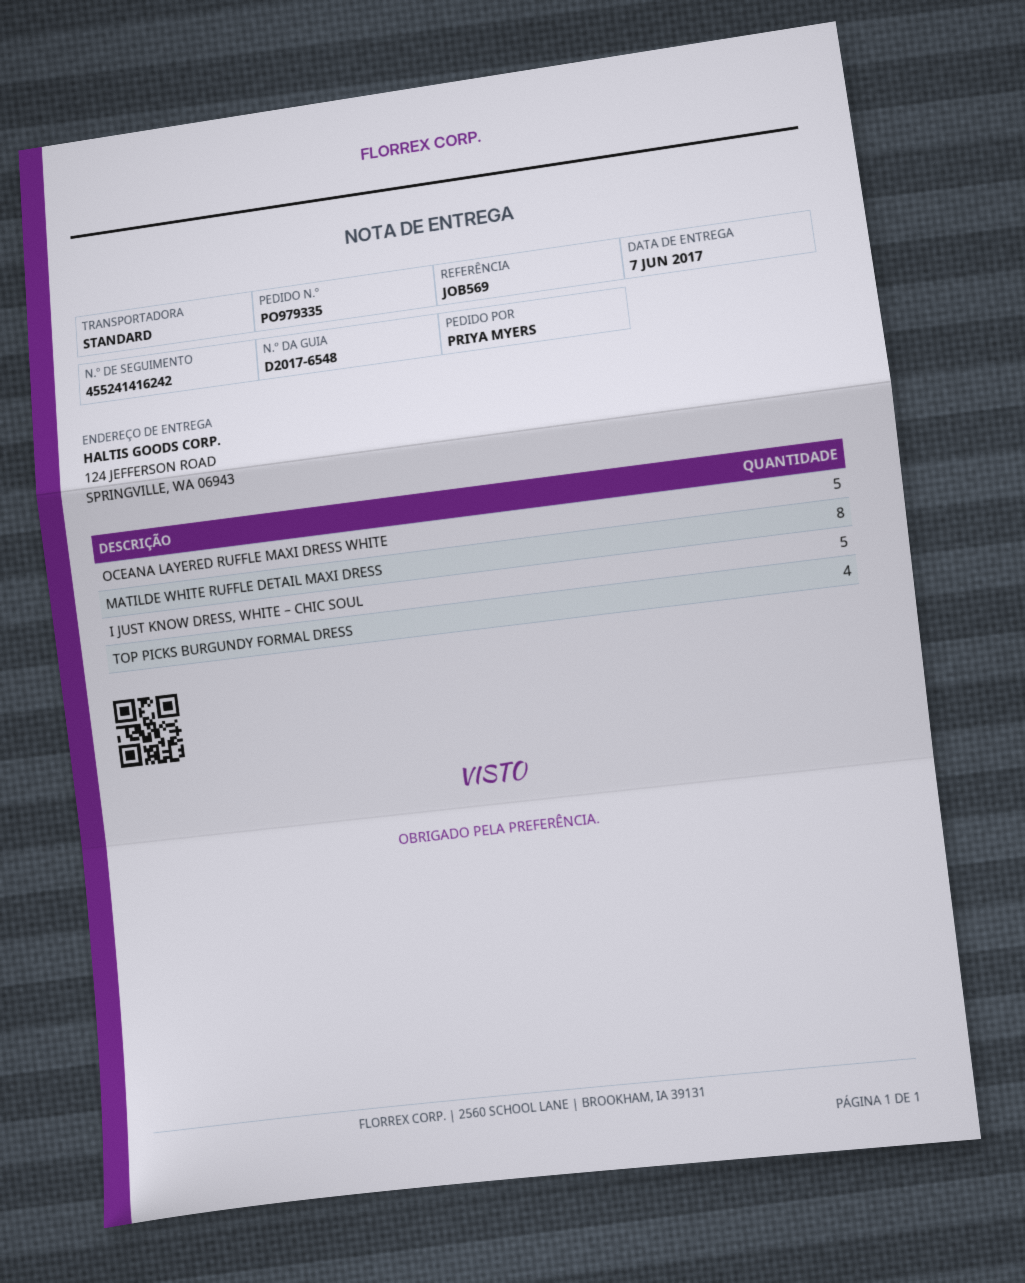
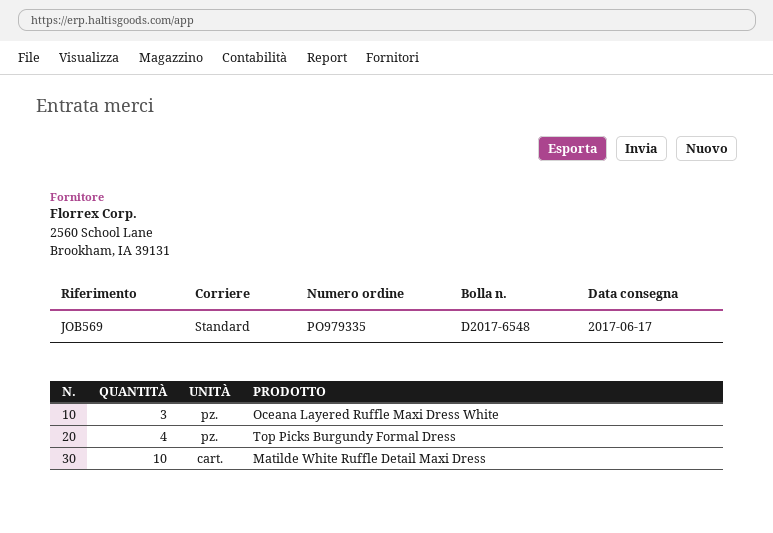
delivery date: 2017-06-07 -> 2017-06-17
OCEANA LAYERED RUFFLE MAXI DRESS WHITE: 5 -> 3
MATILDE WHITE RUFFLE DETAIL MAXI DRESS: 8 -> 10
I JUST KNOW DRESS, WHITE – CHIC SOUL: 5 -> none

